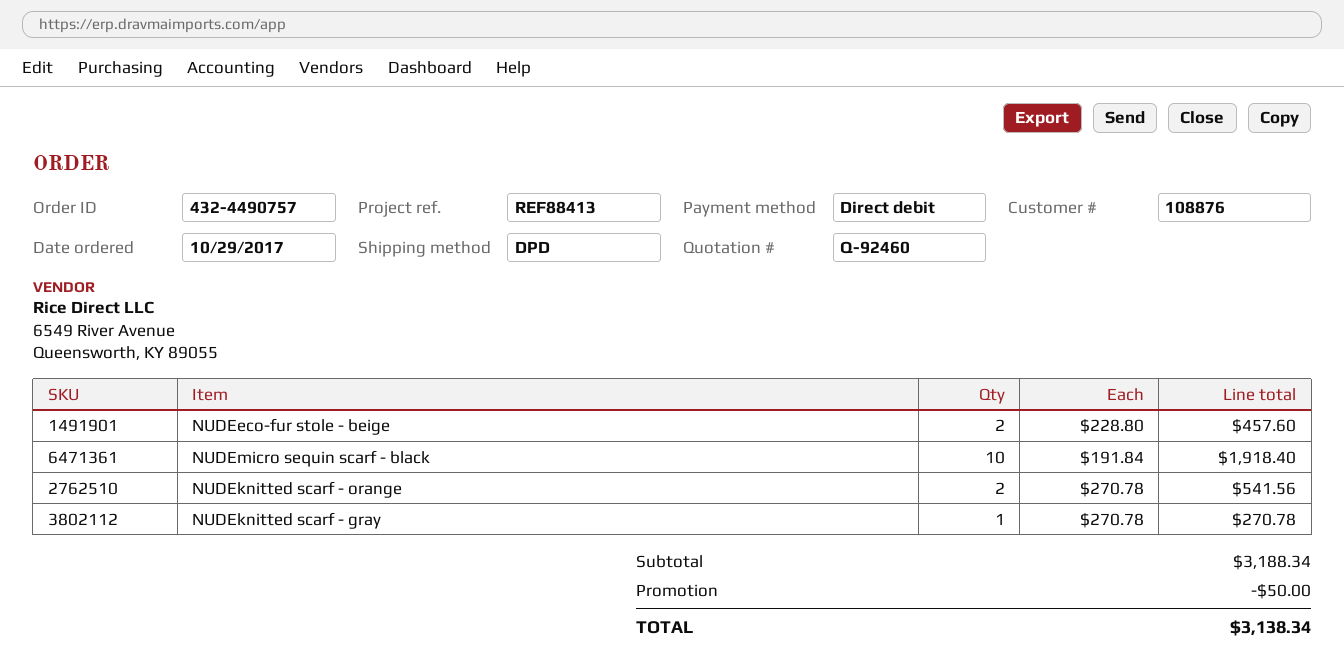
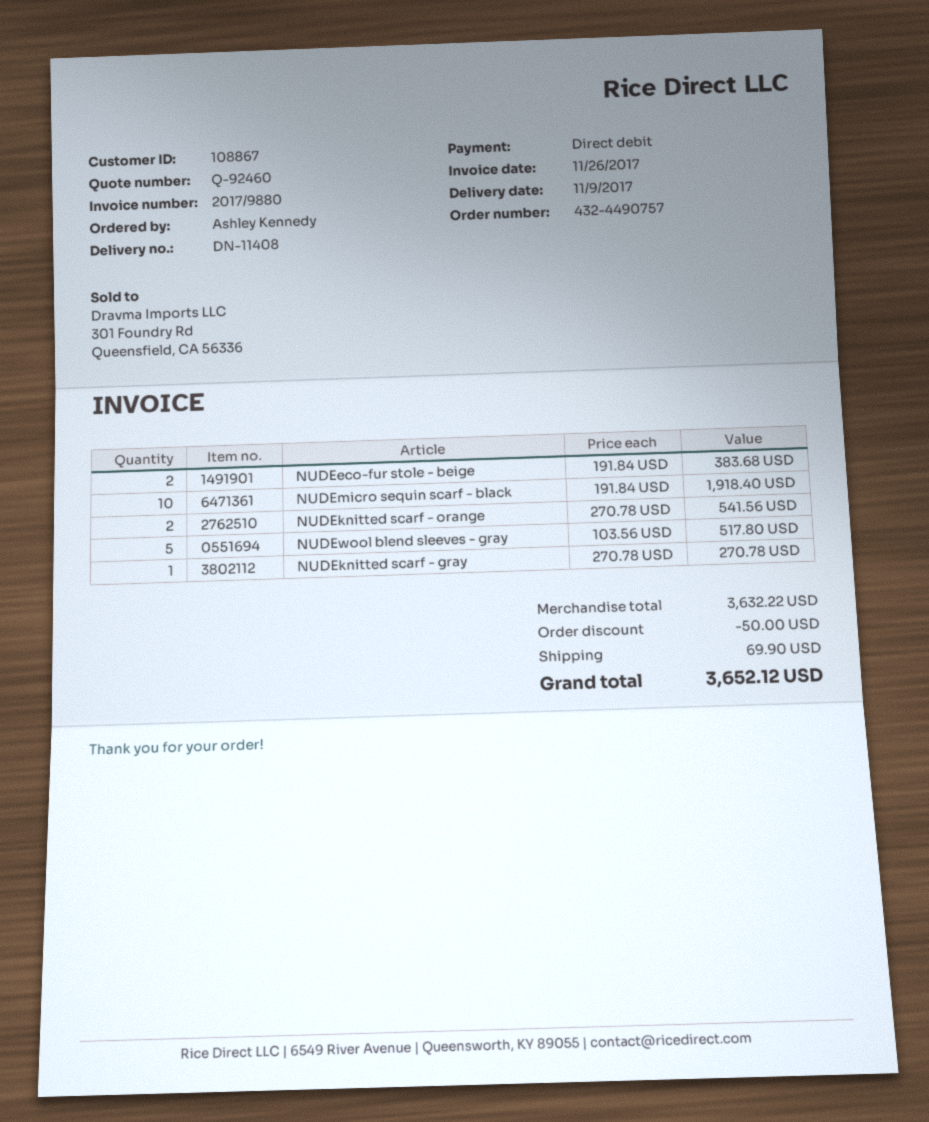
customer number: 108876 -> 108867
NUDEeco-fur stole - beige: 2 x 228.80 = 457.60 -> 2 x 191.84 = 383.68
NUDEwool blend sleeves - gray: none -> 5 x 103.56 = 517.80
subtotal: 3188.34 -> 3632.22
shipping: none -> 69.90
total: 3138.34 -> 3652.12

